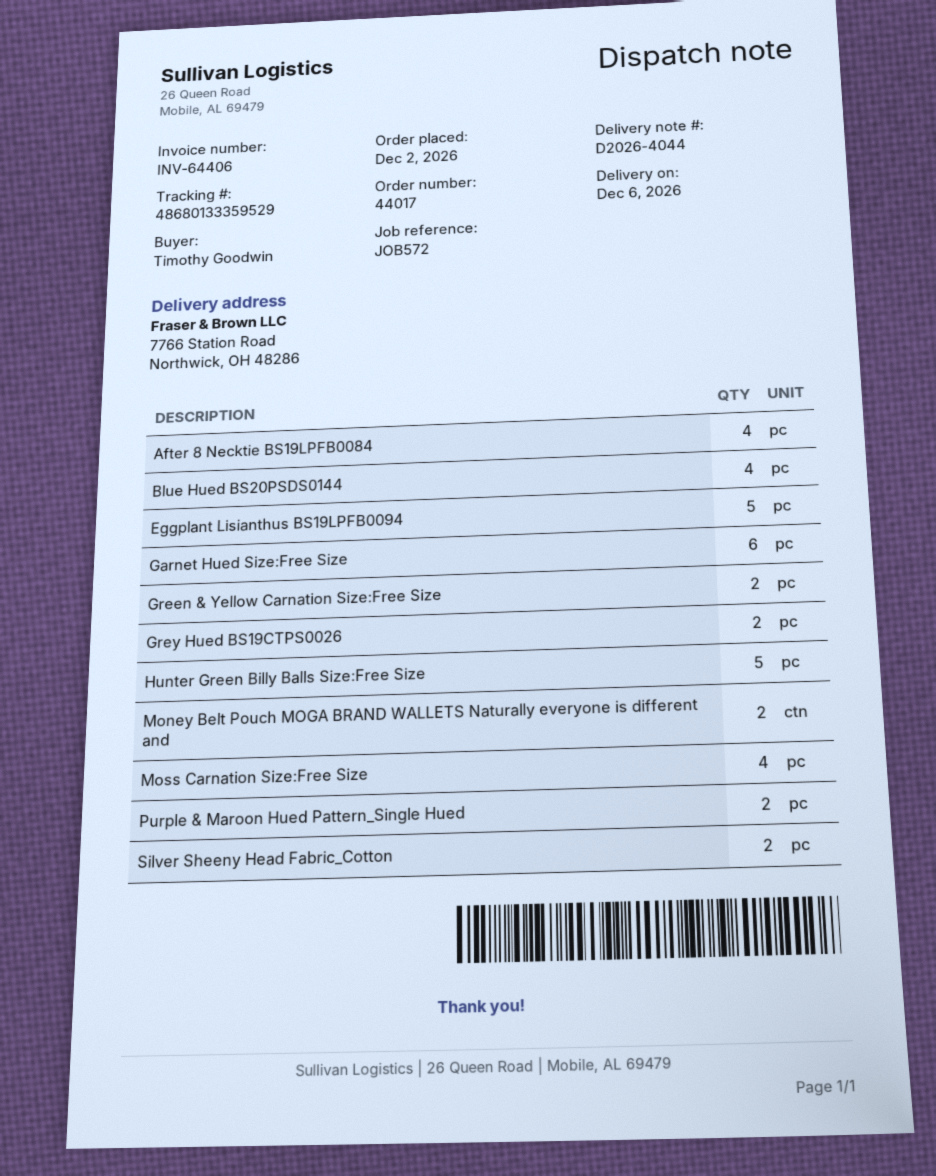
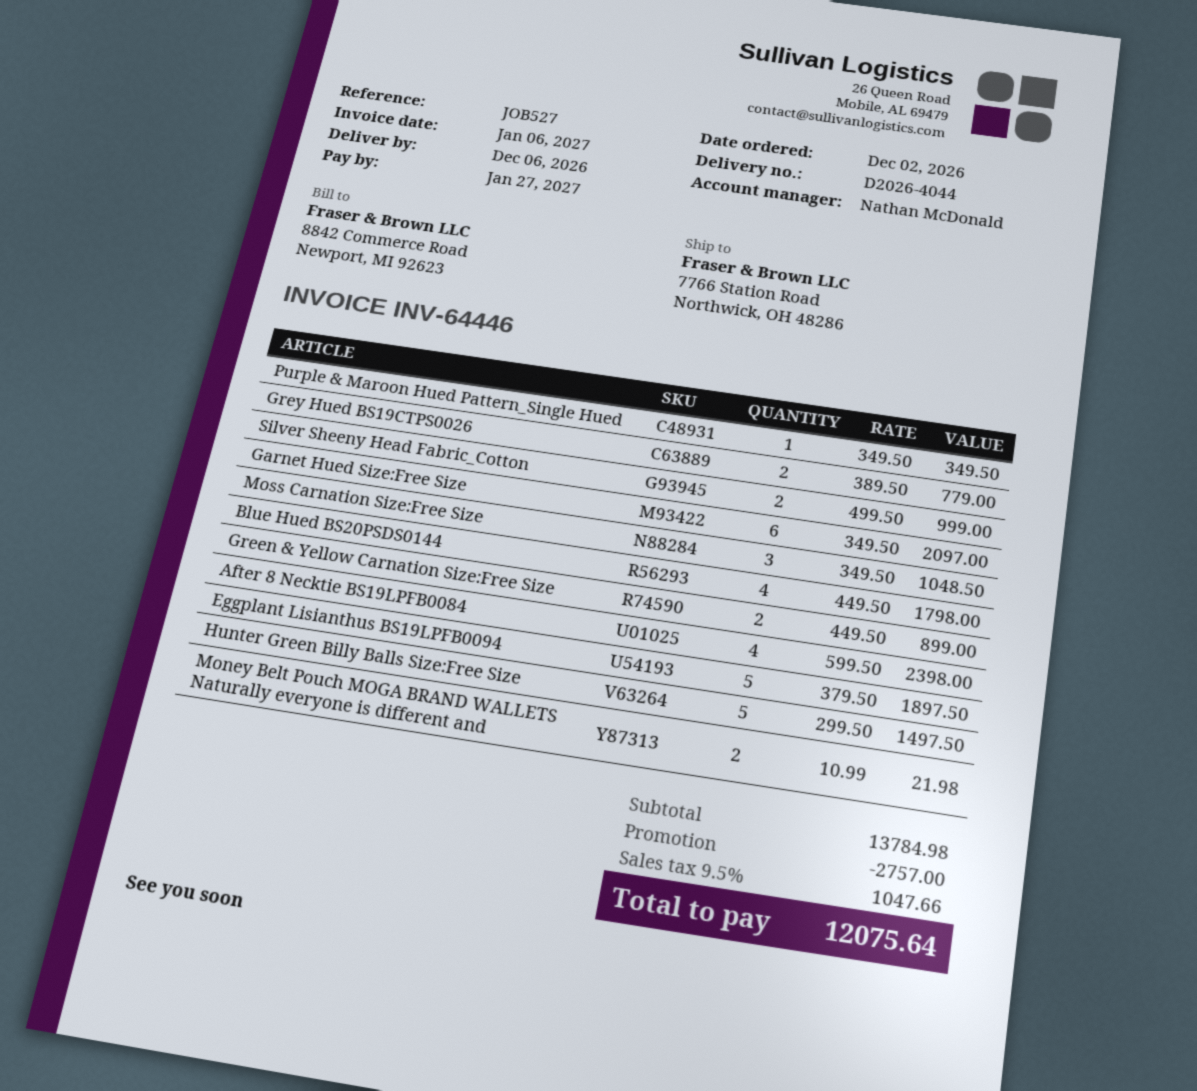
invoice number: INV-64406 -> INV-64446
reference: JOB572 -> JOB527
Moss Carnation Size:Free Size: 4 -> 3
Purple & Maroon Hued Pattern_Single Hued: 2 -> 1

